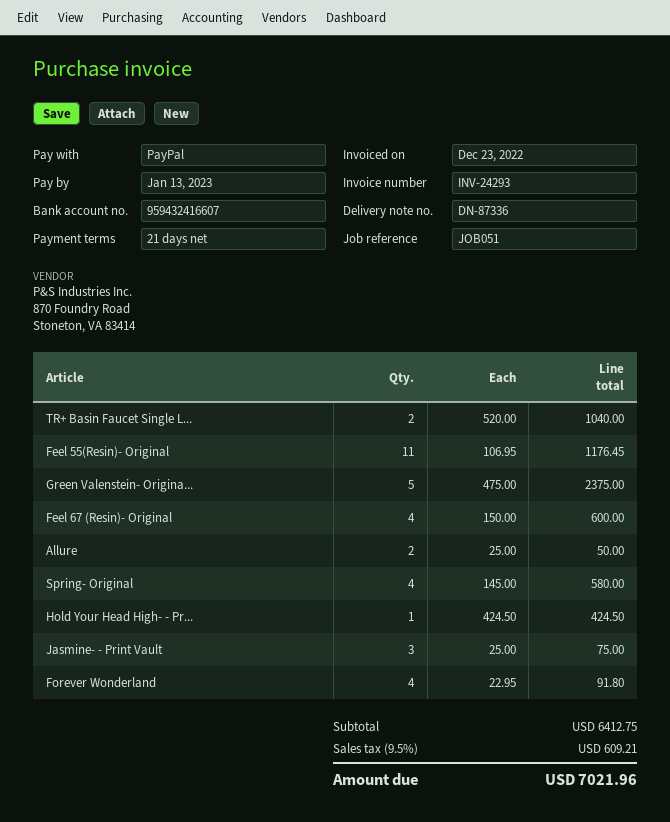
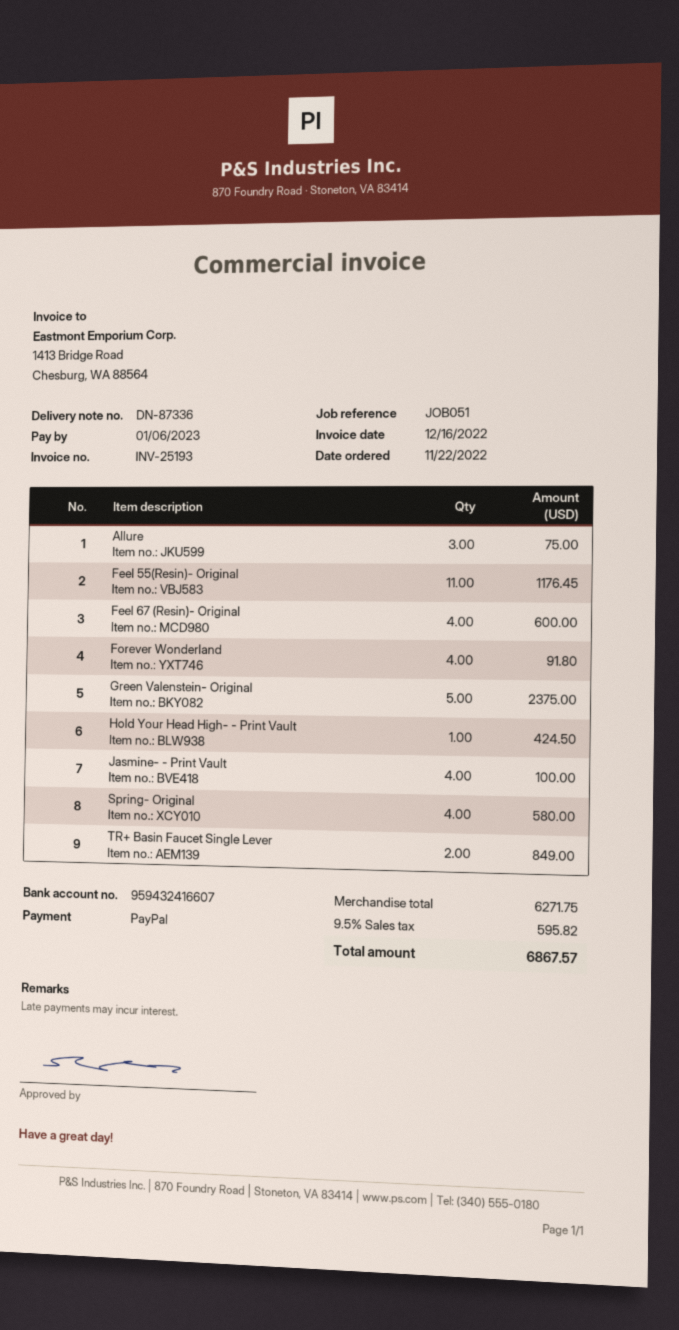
invoice number: INV-24293 -> INV-25193
invoice date: 2022-12-23 -> 2022-12-16
due date: 2023-01-13 -> 2023-01-06
TR+ Basin Faucet Single L...: 2 for 1040.00 -> 2 for 849.00
Allure: 2 for 50.00 -> 3 for 75.00
Jasmine- - Print Vault: 3 for 75.00 -> 4 for 100.00
subtotal: 6412.75 -> 6271.75
tax: 9.5% = 609.21 -> 9.5% = 595.82
total: 7021.96 -> 6867.57

